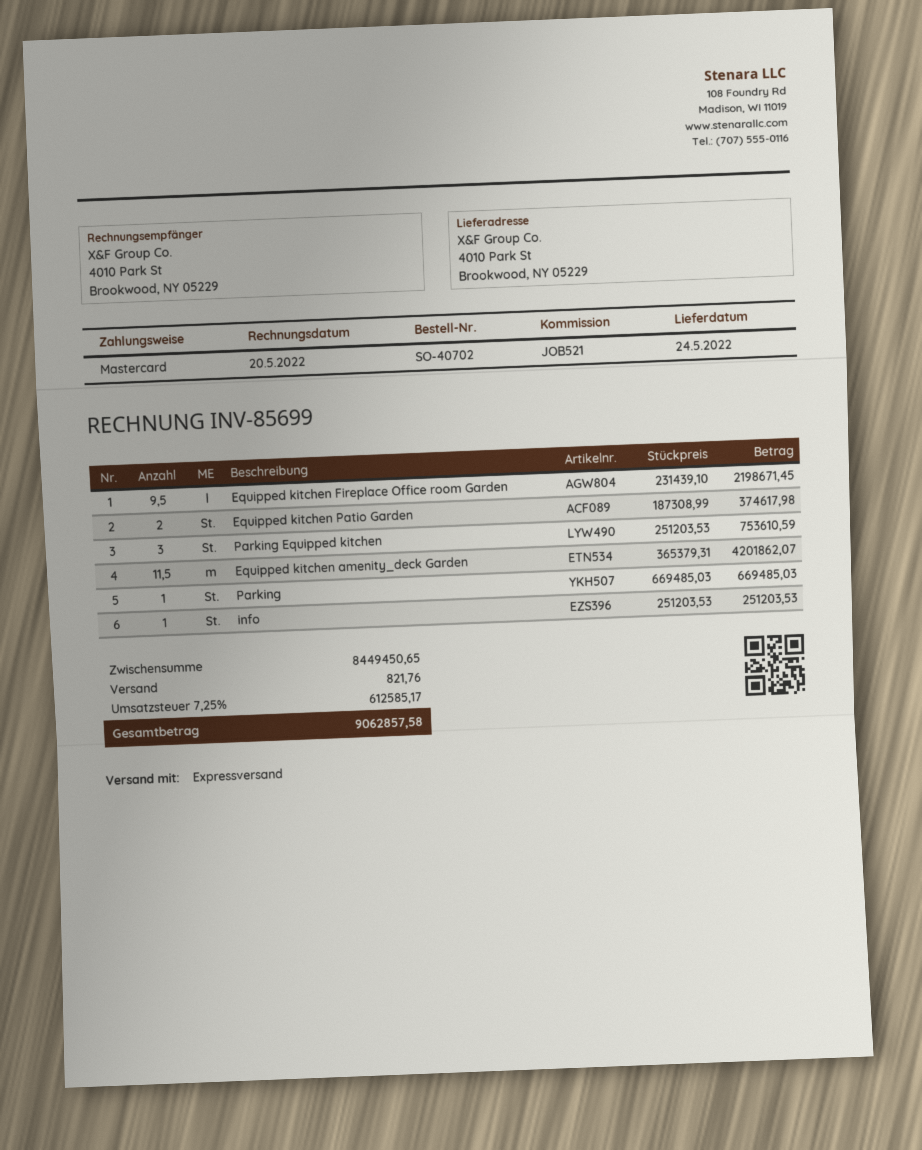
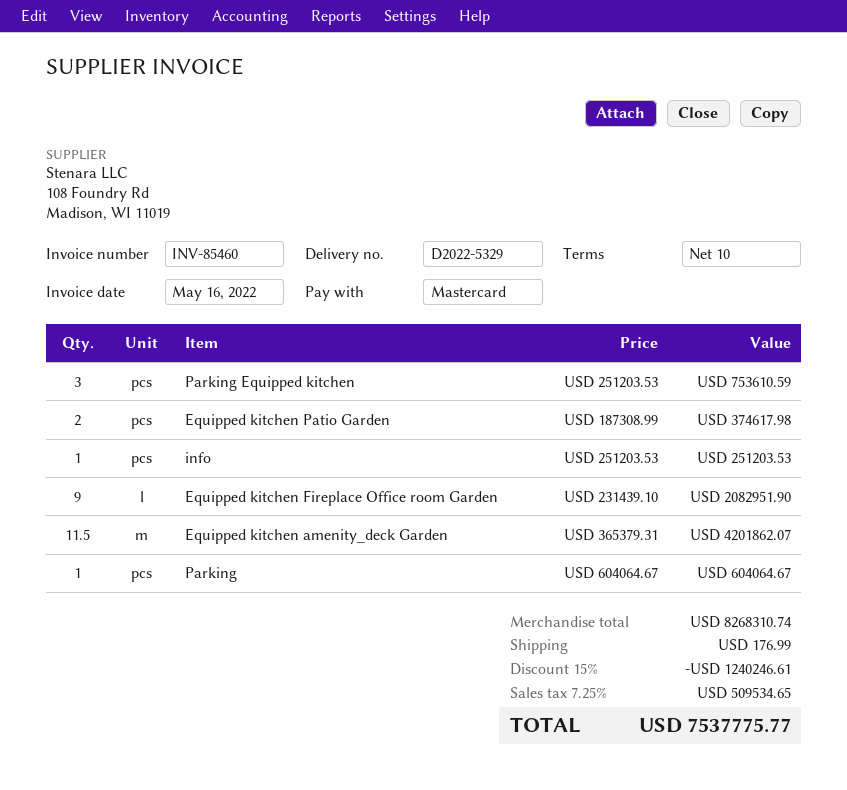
invoice number: INV-85699 -> INV-85460
invoice date: 2022-05-20 -> 2022-05-16
Equipped kitchen Fireplace Office room Garden: 9.5 x 231439.10 = 2198671.45 -> 9 x 231439.10 = 2082951.90
Parking: 1 x 669485.03 = 669485.03 -> 1 x 604064.67 = 604064.67
subtotal: 8449450.65 -> 8268310.74
discount: none -> 15% = 1240246.61
shipping: 821.76 -> 176.99
tax: 7.25% = 612585.17 -> 7.25% = 509534.65
total: 9062857.58 -> 7537775.77

